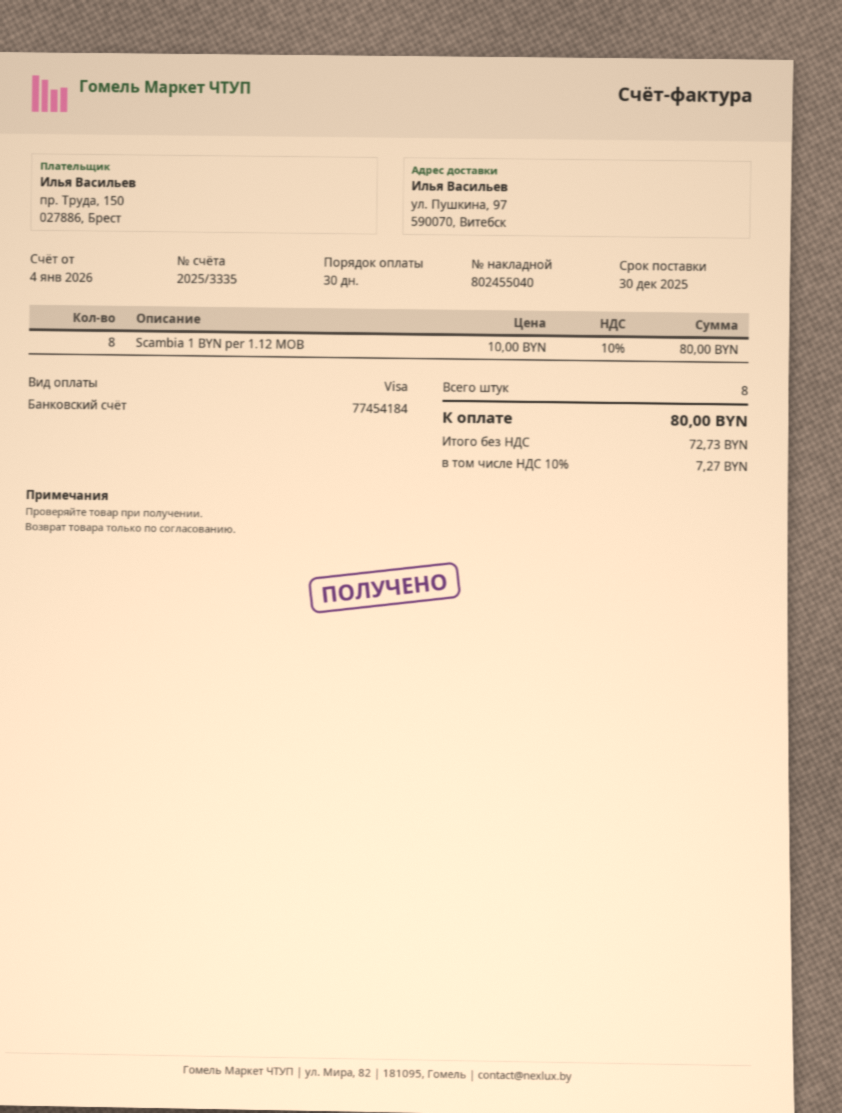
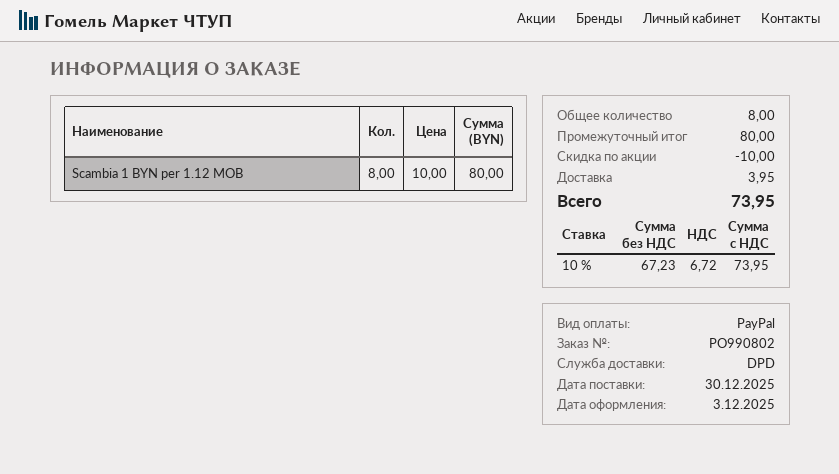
payment method: Visa -> PayPal
discount: none -> 10.00
shipping: none -> 3.95
net: 72.73 -> 67.23
tax: 10% = 7.27 -> 10% = 6.72
total: 80.00 -> 73.95

